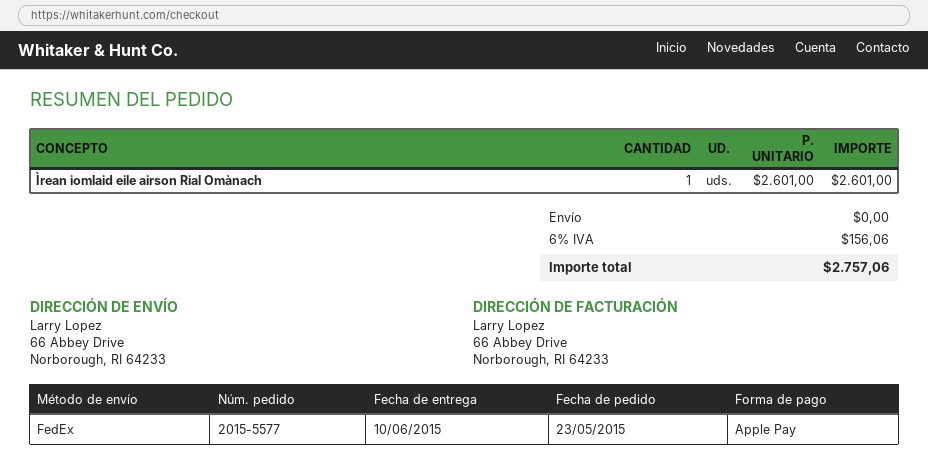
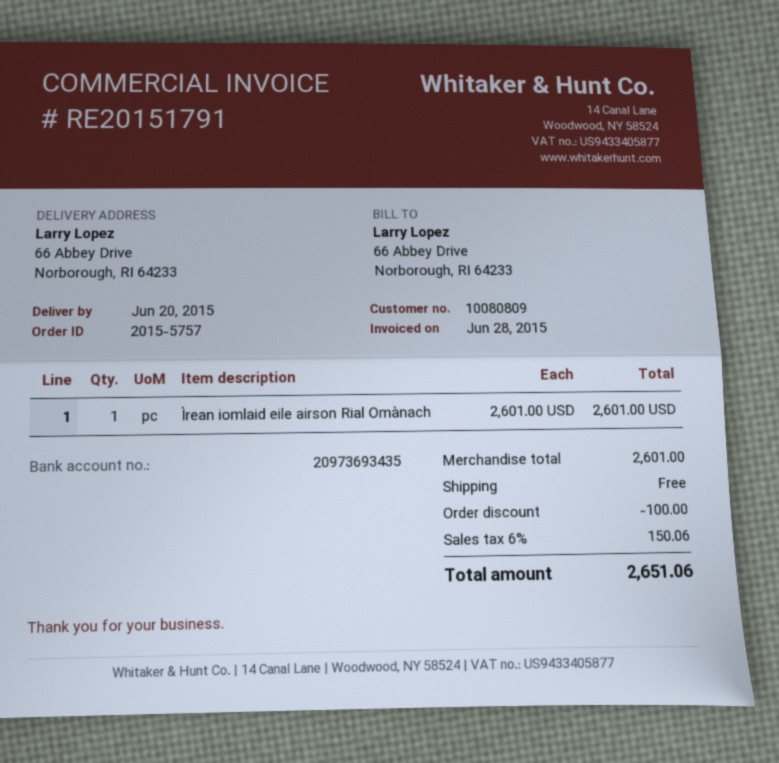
order number: 2015-5577 -> 2015-5757
delivery date: 2015-06-10 -> 2015-06-20
discount: none -> 100.00
tax: 6% = 156.06 -> 6% = 150.06
total: 2757.06 -> 2651.06

